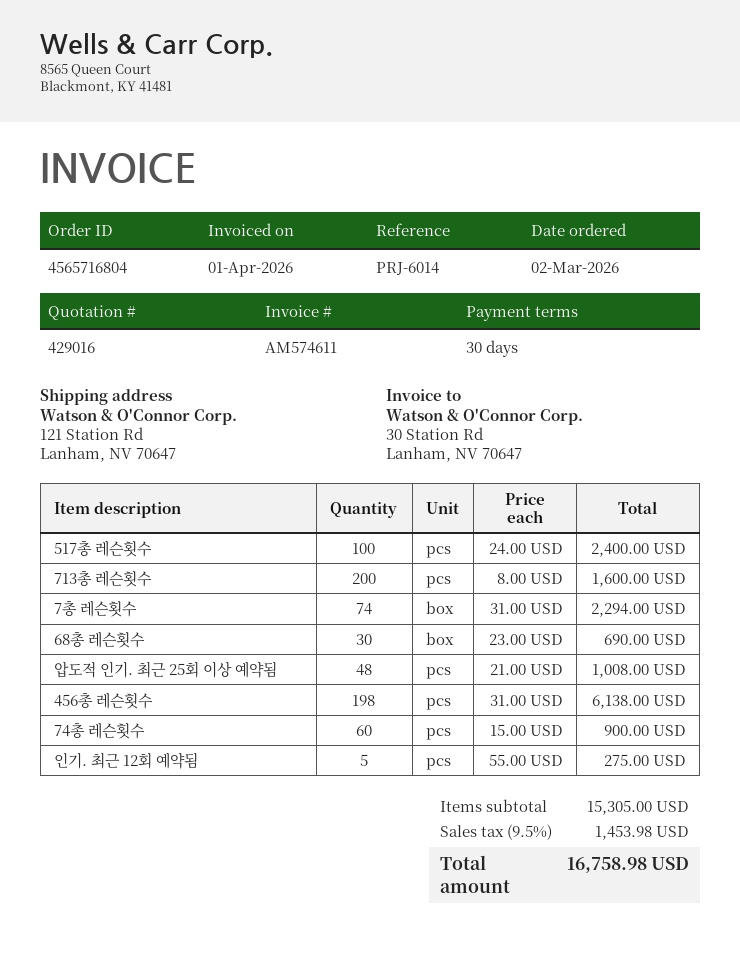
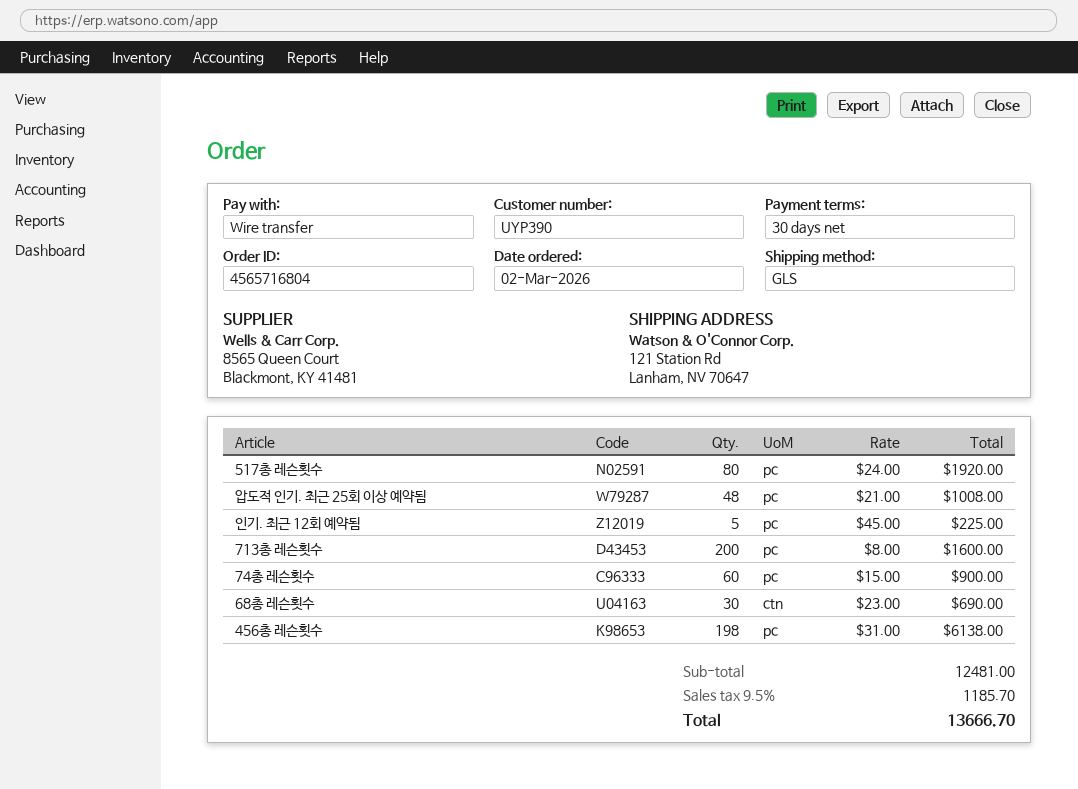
517총 레슨횟수: 100 x 24.00 = 2400.00 -> 80 x 24.00 = 1920.00
7총 레슨횟수: 74 x 31.00 = 2294.00 -> none
인기. 최근 12회 예약됨: 5 x 55.00 = 275.00 -> 5 x 45.00 = 225.00
subtotal: 15305.00 -> 12481.00
tax: 9.5% = 1453.98 -> 9.5% = 1185.70
total: 16758.98 -> 13666.70

